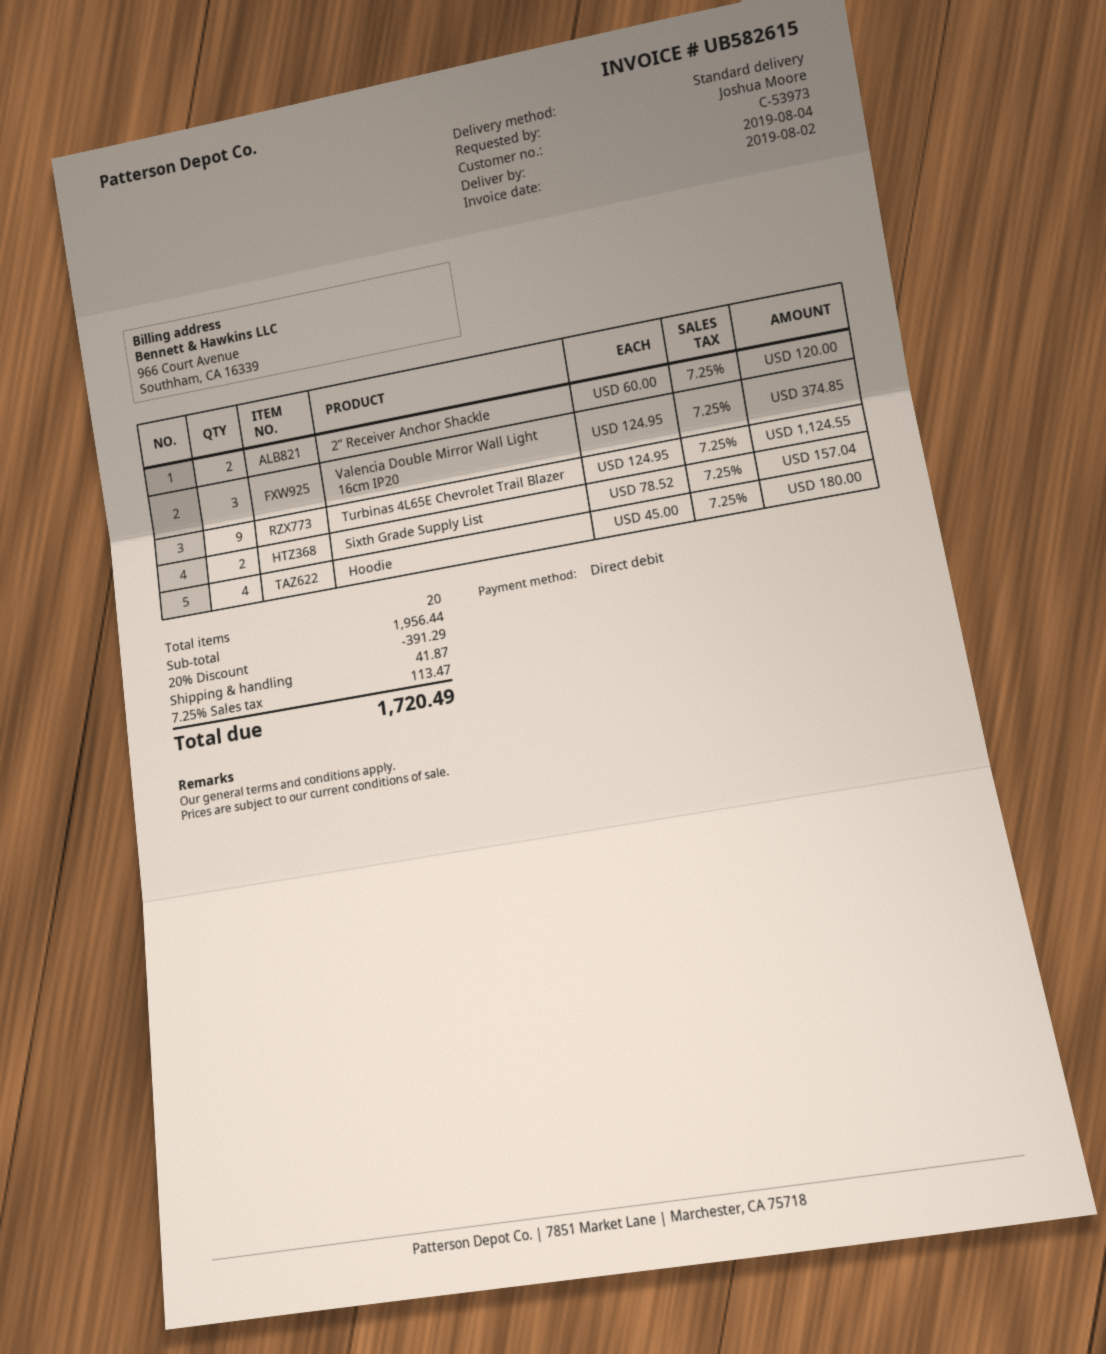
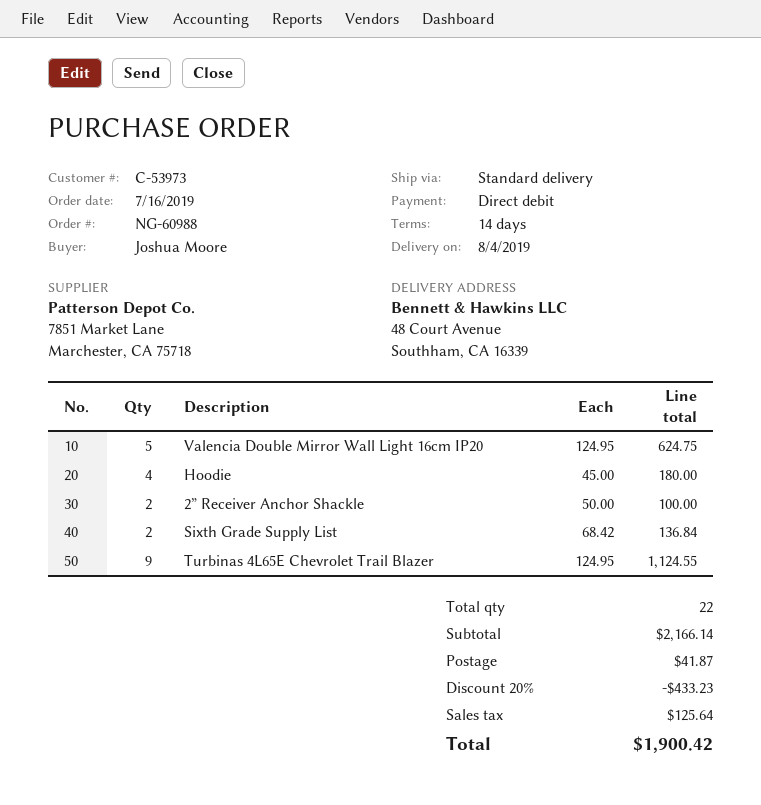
2” Receiver Anchor Shackle: 2 x 60.00 = 120.00 -> 2 x 50.00 = 100.00
Valencia Double Mirror Wall Light 16cm IP20: 3 x 124.95 = 374.85 -> 5 x 124.95 = 624.75
Sixth Grade Supply List: 2 x 78.52 = 157.04 -> 2 x 68.42 = 136.84
total quantity: 20 -> 22
subtotal: 1956.44 -> 2166.14
discount: 20% = 391.29 -> 20% = 433.23
tax: 113.47 -> 125.64
total: 1720.49 -> 1900.42

